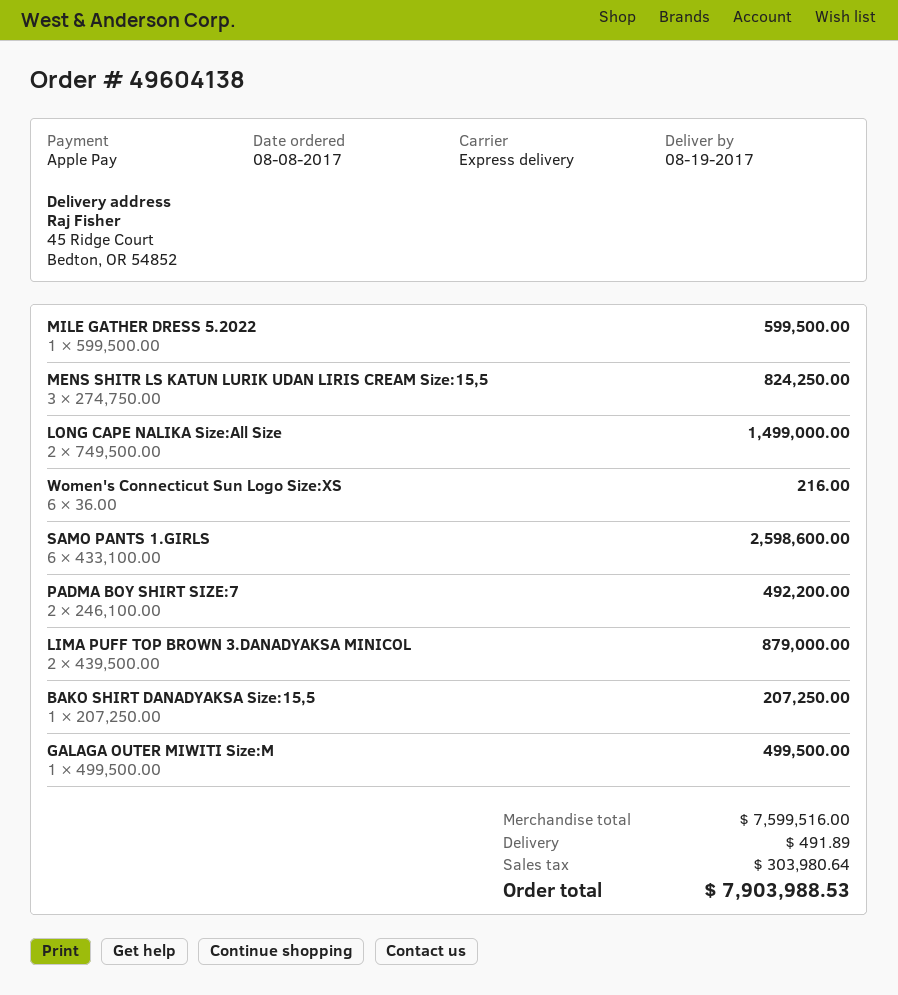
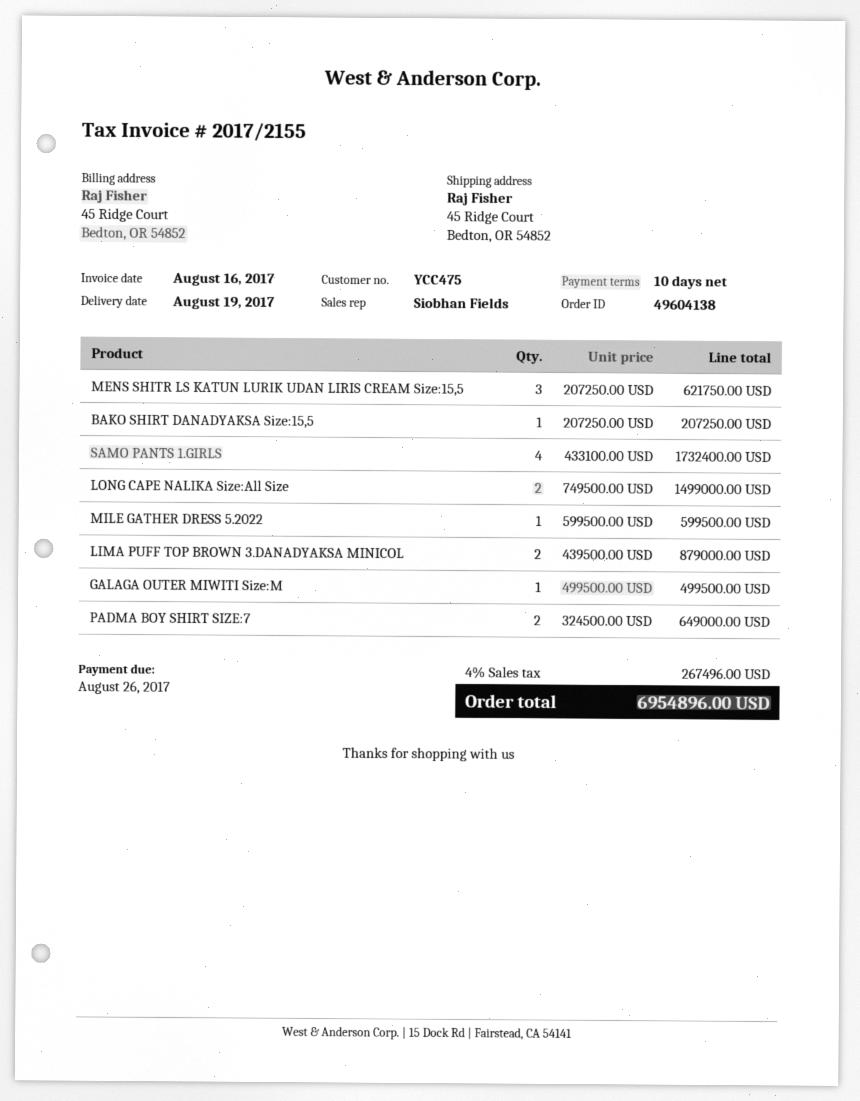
MENS SHITR LS KATUN LURIK UDAN LIRIS CREAM Size:15,5: 3 x 274750.00 = 824250.00 -> 3 x 207250.00 = 621750.00
Women's Connecticut Sun Logo Size:XS: 6 x 36.00 = 216.00 -> none
SAMO PANTS 1.GIRLS: 6 x 433100.00 = 2598600.00 -> 4 x 433100.00 = 1732400.00
PADMA BOY SHIRT SIZE:7: 2 x 246100.00 = 492200.00 -> 2 x 324500.00 = 649000.00
shipping: 491.89 -> none
tax: 303980.64 -> 267496.00
total: 7903988.53 -> 6954896.00

